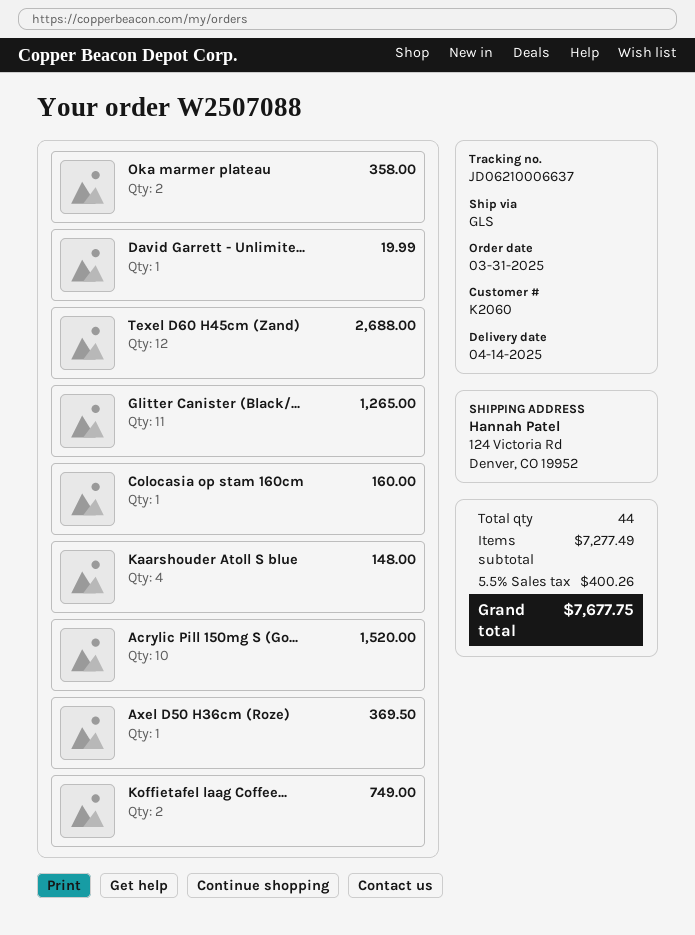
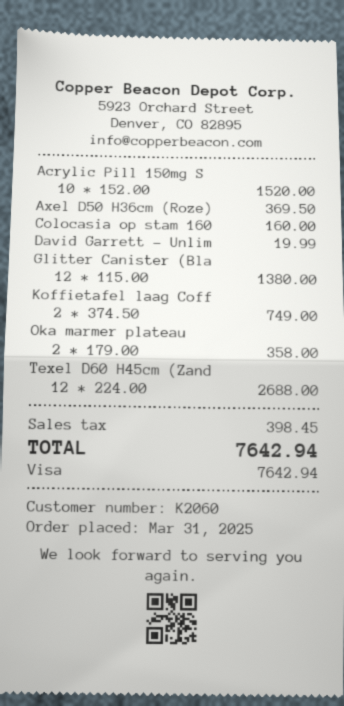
Glitter Canister (Black/...: 11 for 1265.00 -> 12 for 1380.00
Kaarshouder Atoll S blue: 4 for 148.00 -> none
tax: 400.26 -> 398.45
total: 7677.75 -> 7642.94

